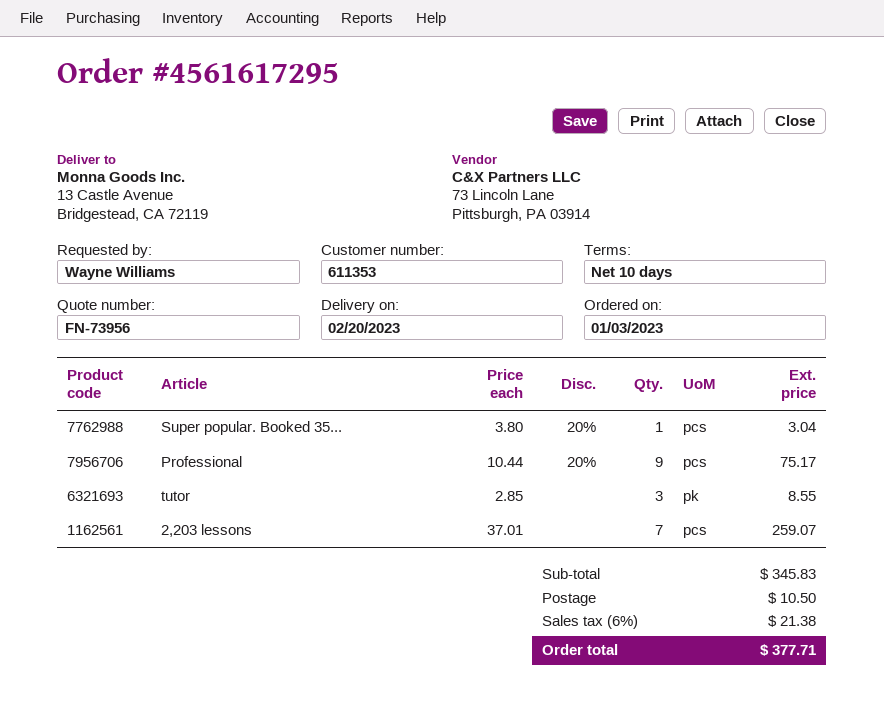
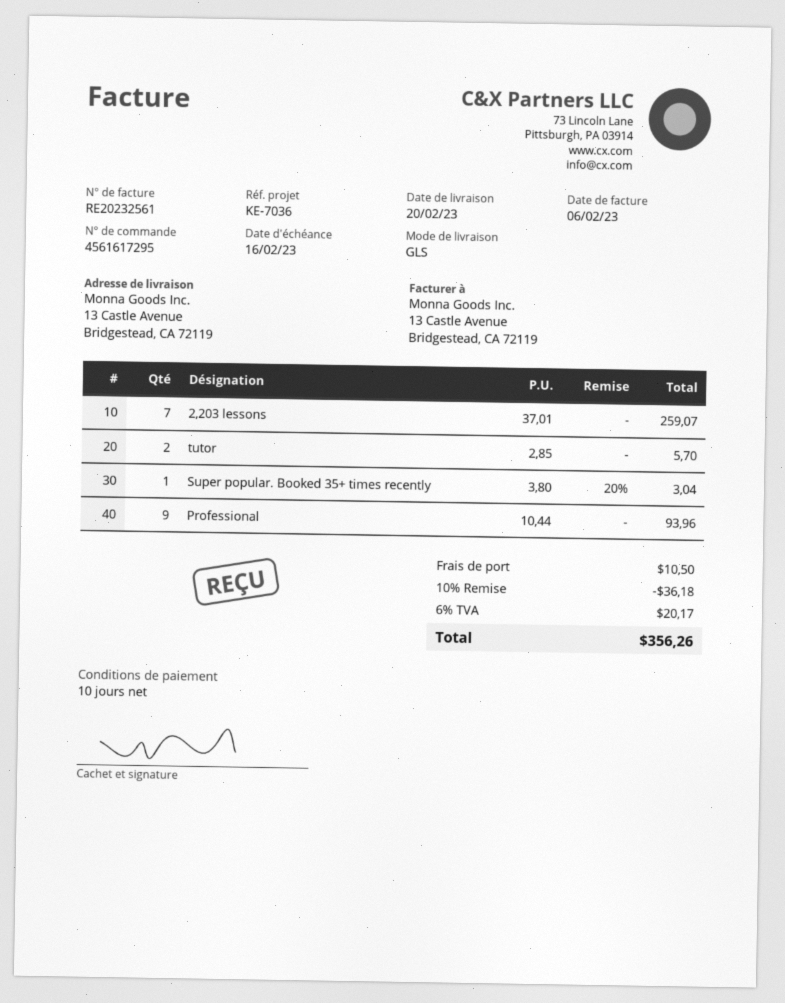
Professional: 9 x 10.44 - 20% = 75.17 -> 9 x 10.44 = 93.96
tutor: 3 x 2.85 = 8.55 -> 2 x 2.85 = 5.70
discount: none -> 10% = 36.18
tax: 6% = 21.38 -> 6% = 20.17
total: 377.71 -> 356.26

